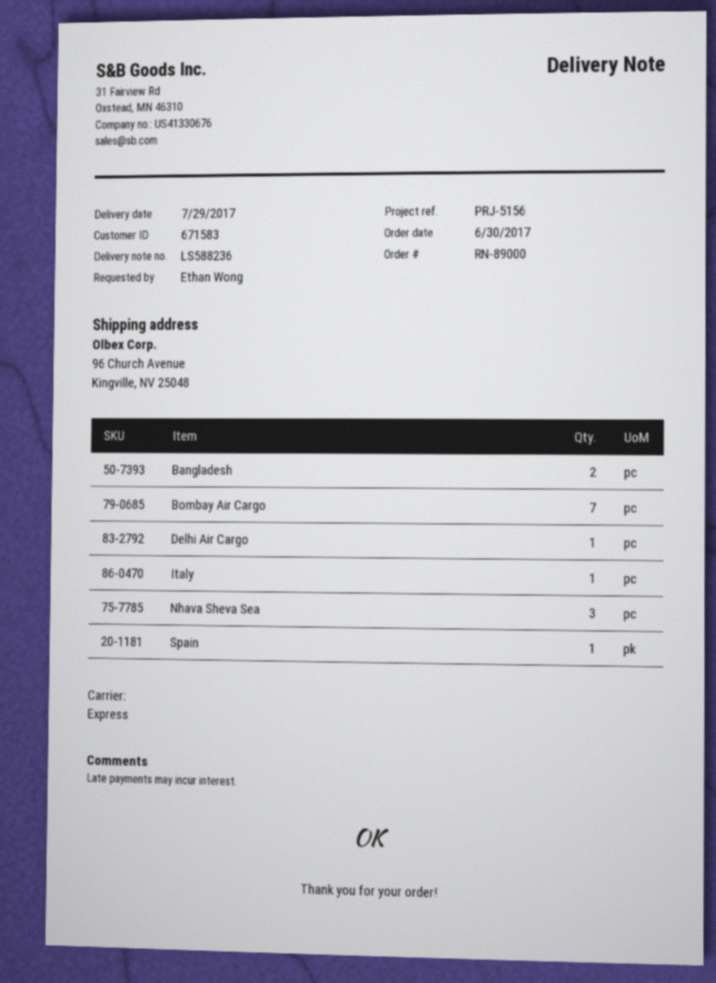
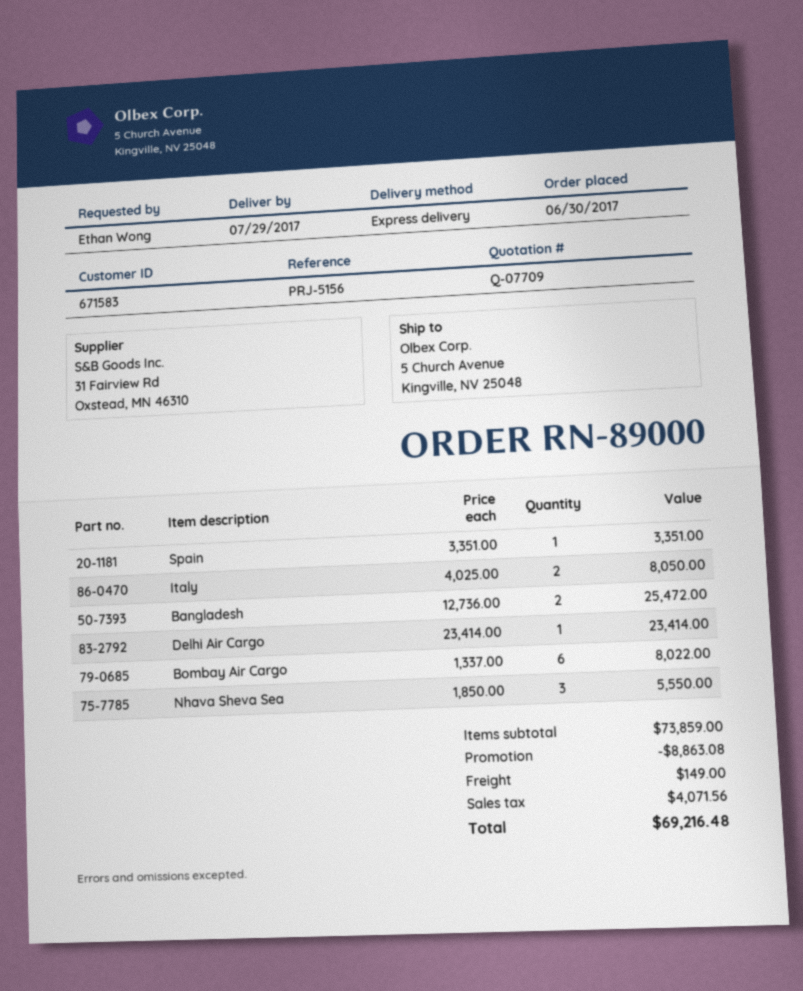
ship to: 96 Church Avenue, Kingville, NV 25048 -> 5 Church Avenue, Kingville, NV 25048
Bombay Air Cargo: 7 -> 6
Italy: 1 -> 2

